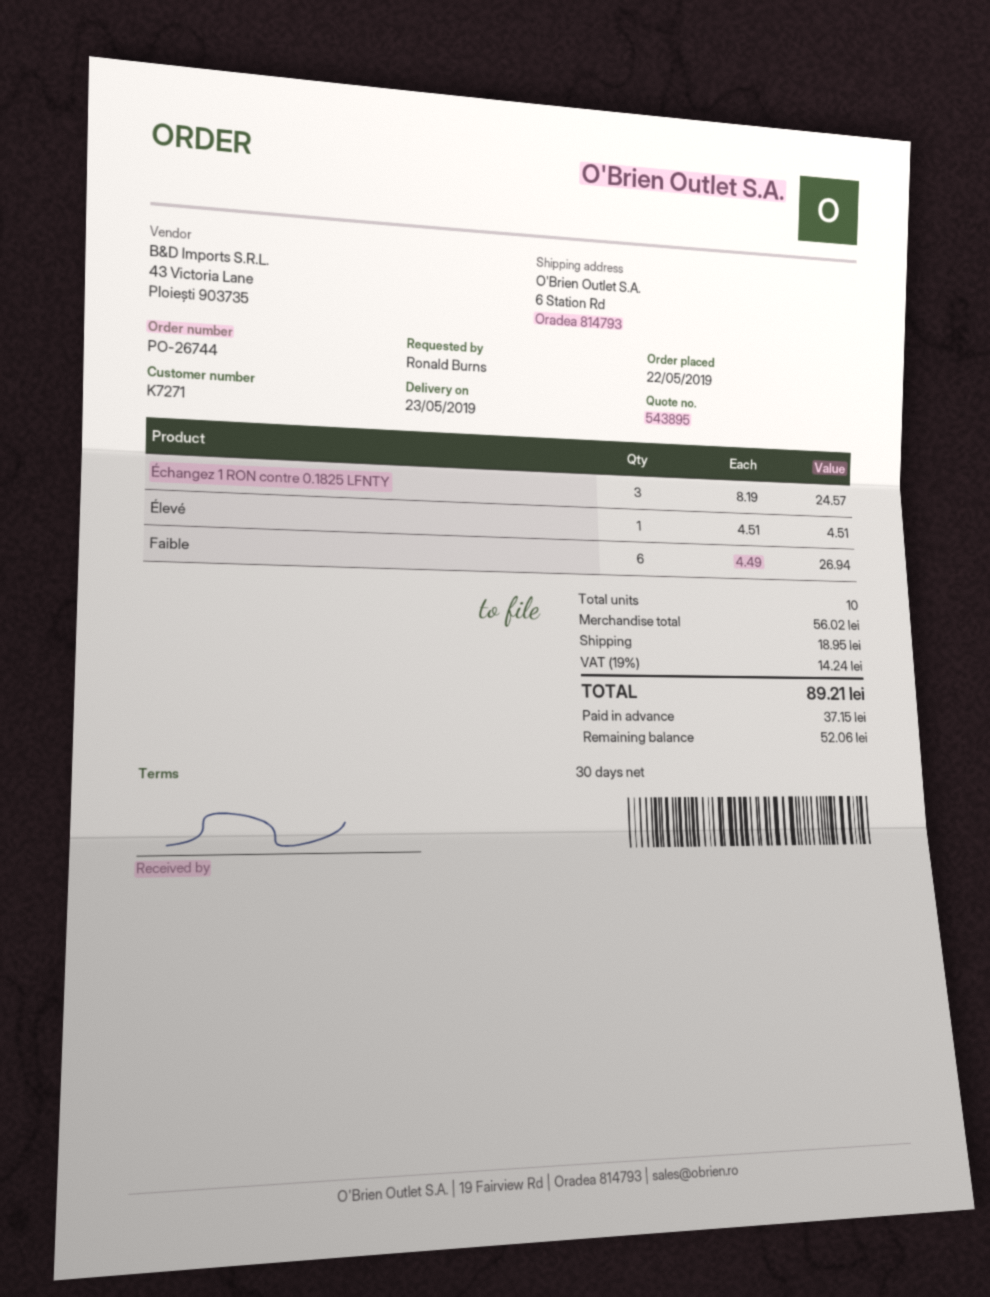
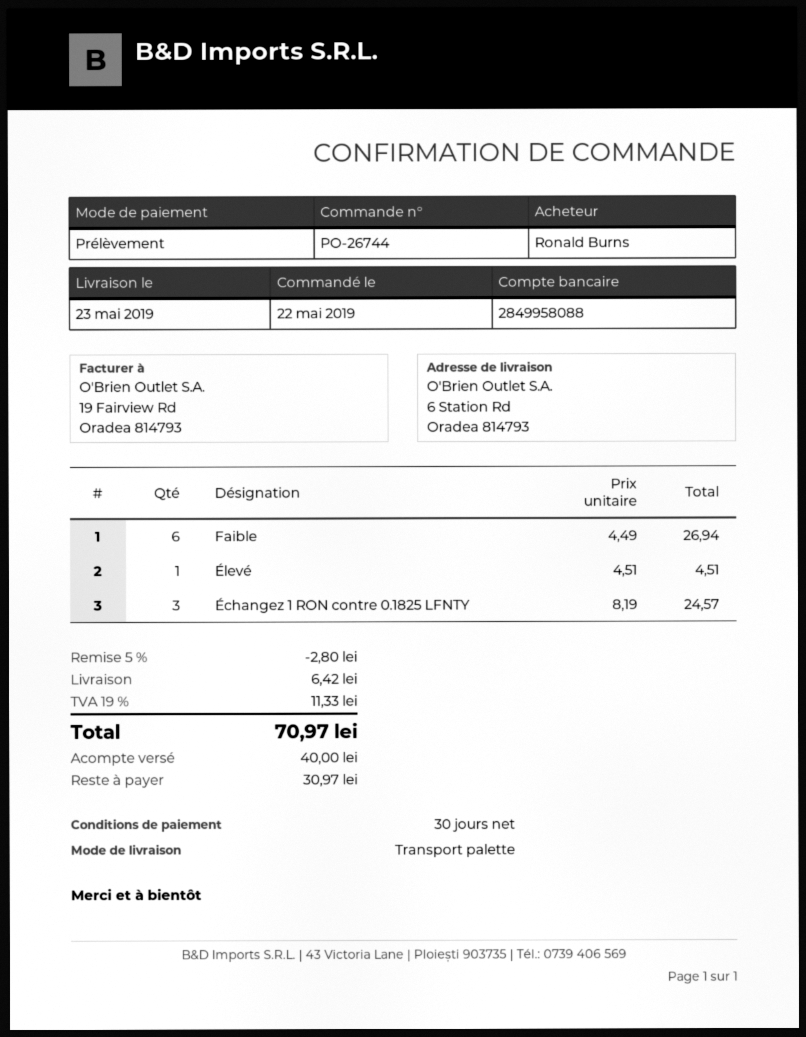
discount: none -> 5% = 2.80
shipping: 18.95 -> 6.42
tax: 19% = 14.24 -> 19% = 11.33
total: 89.21 -> 70.97
deposit: 37.15 -> 40.00
balance: 52.06 -> 30.97

